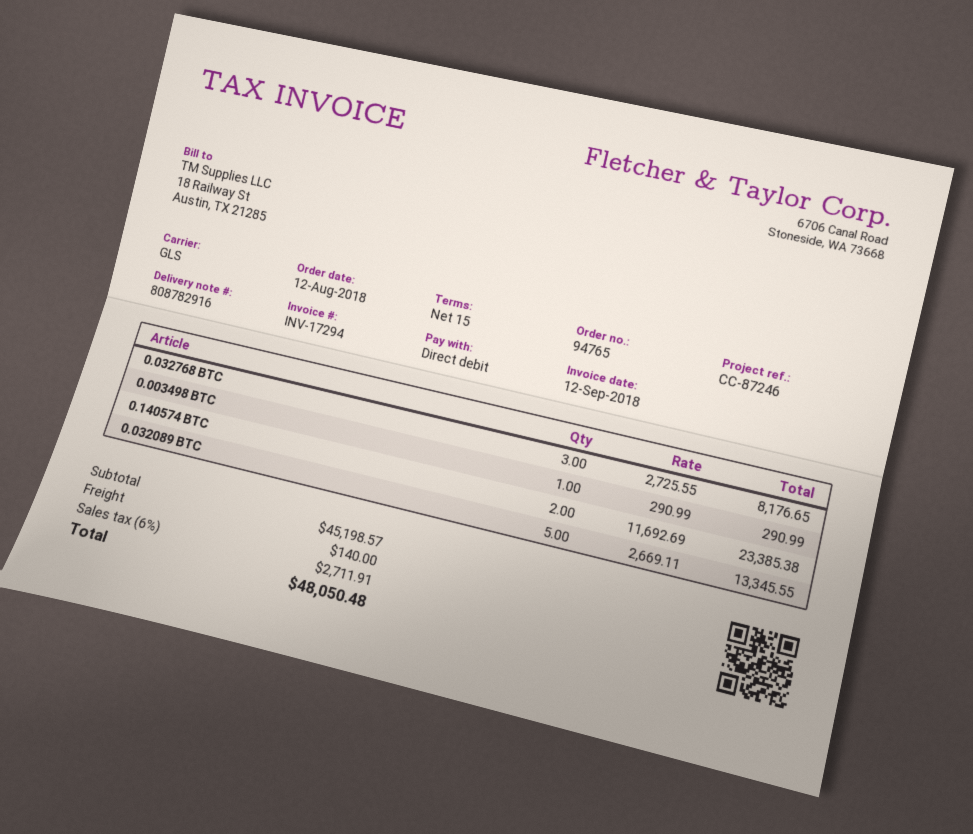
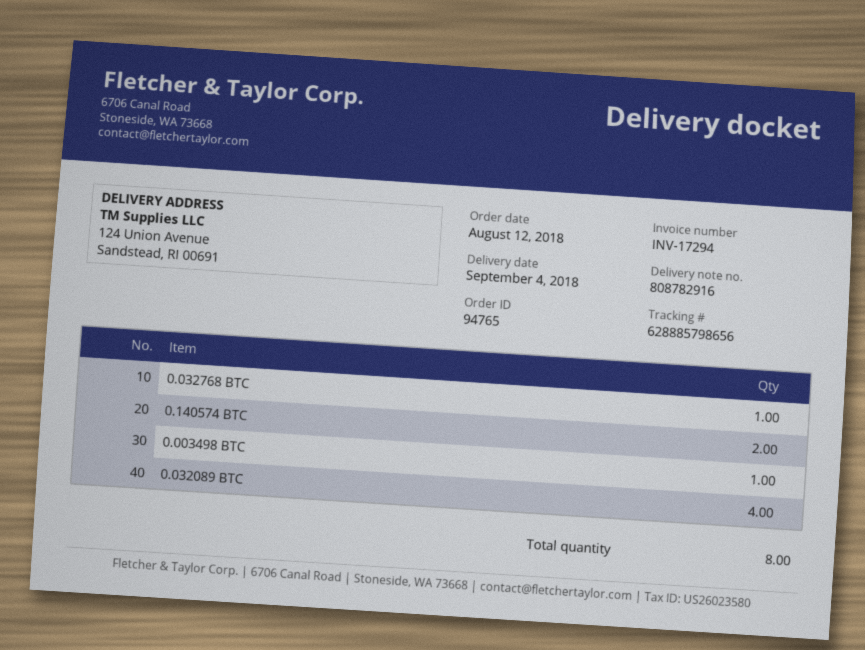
0.032768 BTC: 3 -> 1
0.032089 BTC: 5 -> 4

